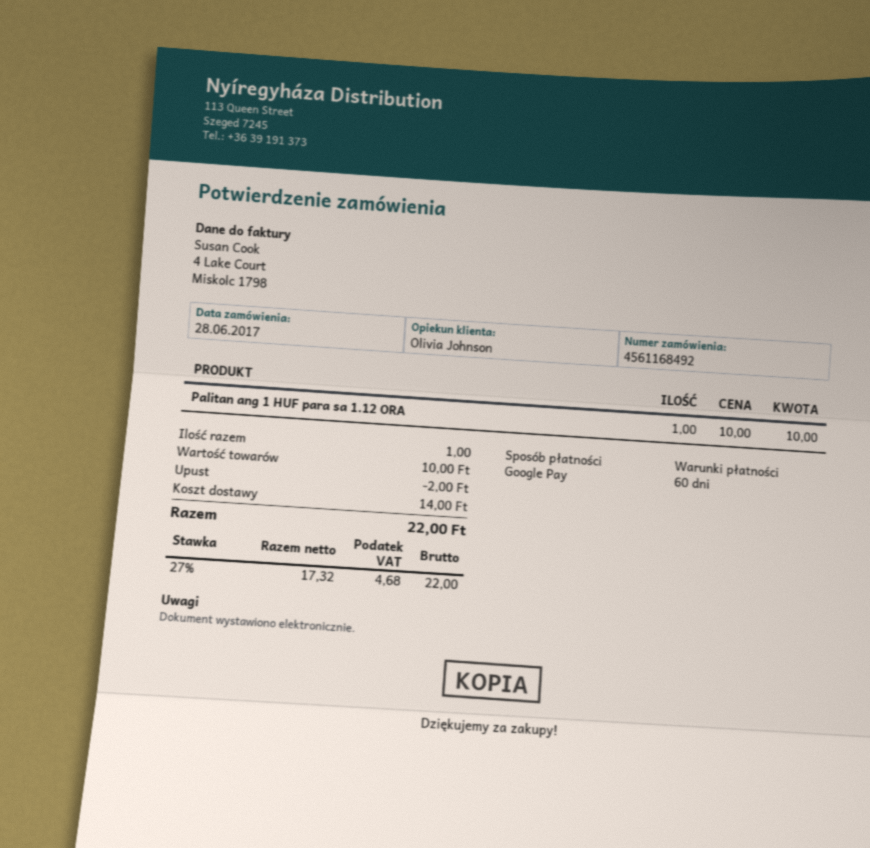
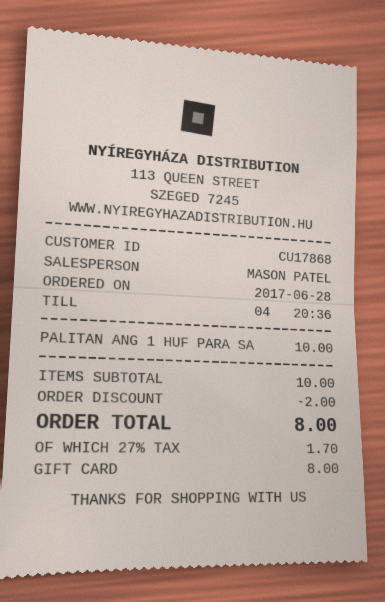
sales rep: Olivia Johnson -> MASON PATEL
payment method: Google Pay -> gift card
shipping: 14.00 -> none
tax: 27% = 4.68 -> 27% = 1.70
total: 22.00 -> 8.00

